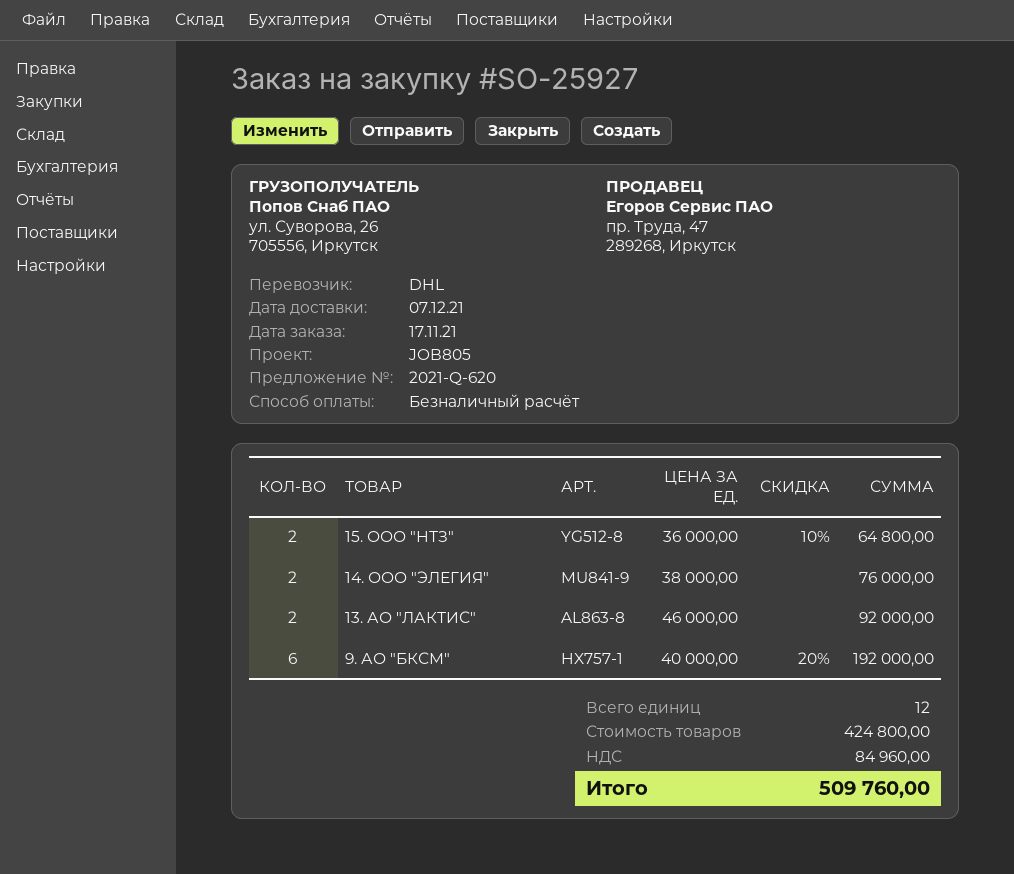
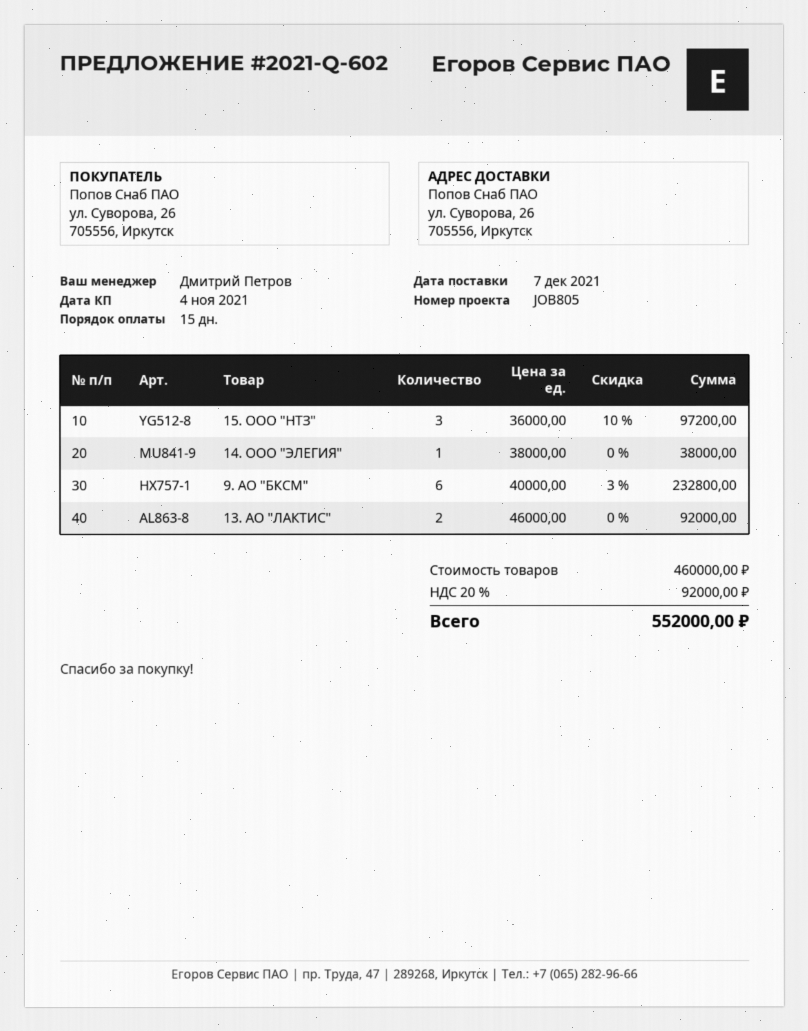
quote number: 2021-Q-620 -> 2021-Q-602
15. ООО "НТЗ": 2 x 36000.00 - 10% = 64800.00 -> 3 x 36000.00 - 10% = 97200.00
14. ООО "ЭЛЕГИЯ": 2 x 38000.00 = 76000.00 -> 1 x 38000.00 = 38000.00
9. АО "БКСМ": 6 x 40000.00 - 20% = 192000.00 -> 6 x 40000.00 - 3% = 232800.00
subtotal: 424800.00 -> 460000.00
tax: 84960.00 -> 92000.00
total: 509760.00 -> 552000.00

